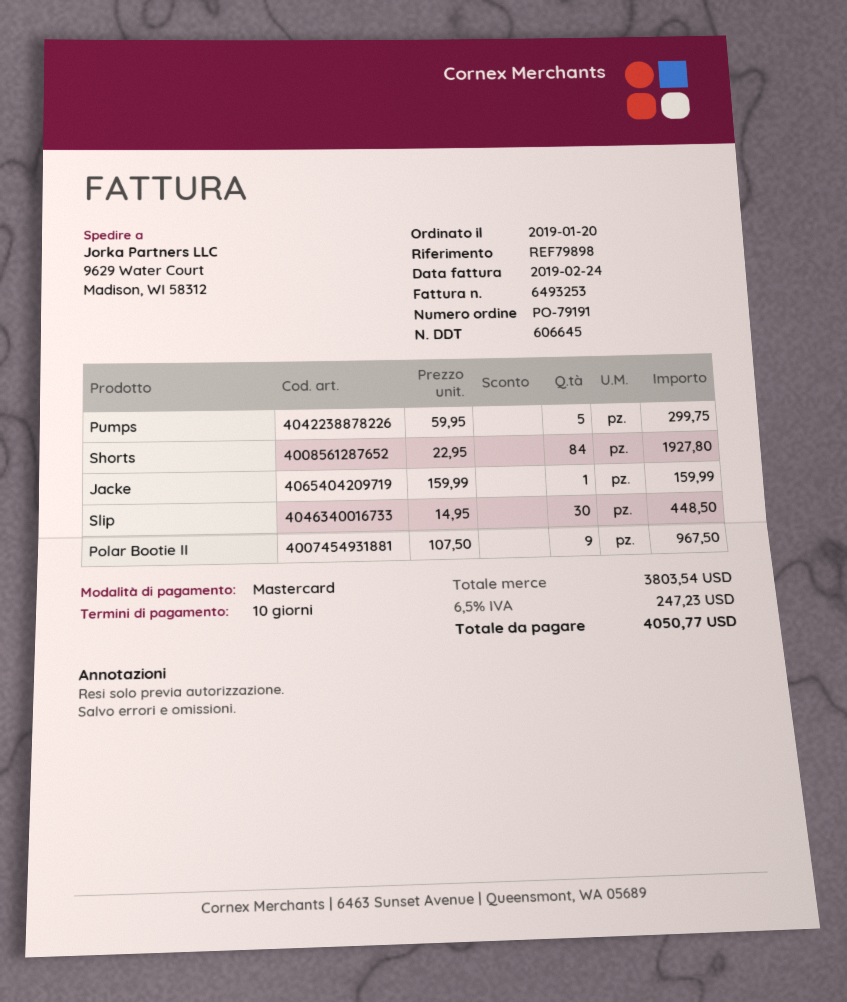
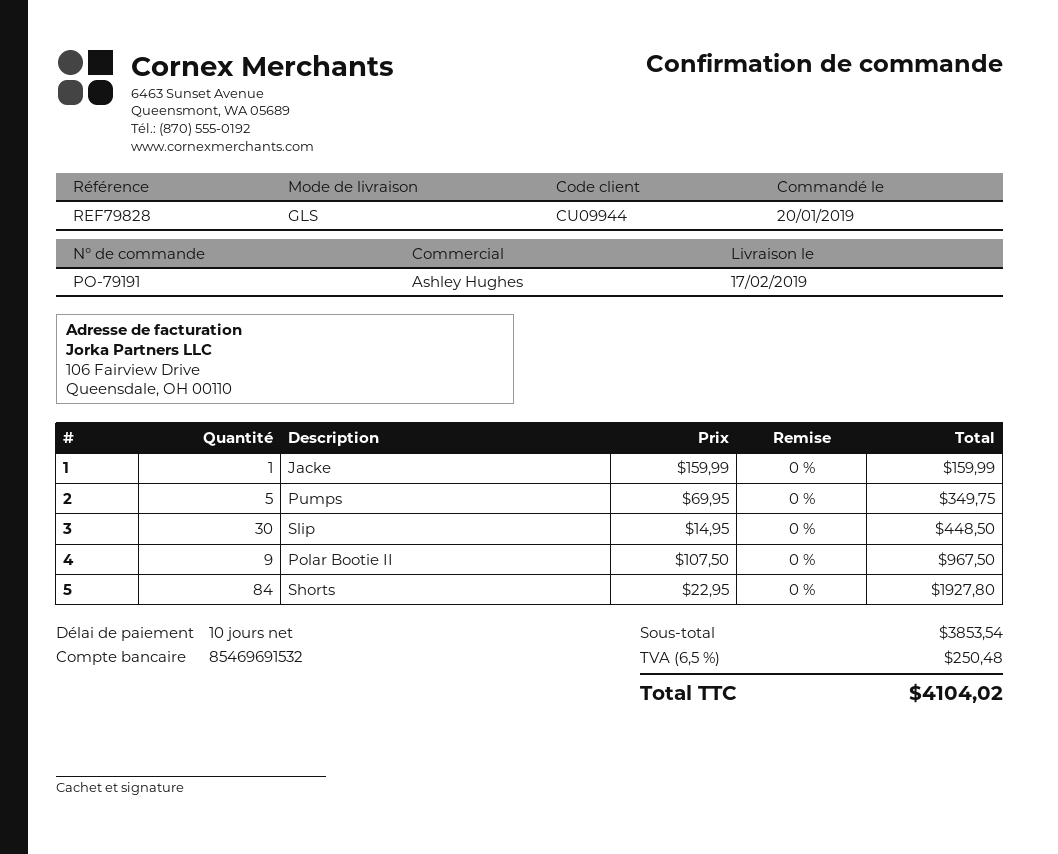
reference: REF79898 -> REF79828
Pumps: 5 x 59.95 = 299.75 -> 5 x 69.95 = 349.75
subtotal: 3803.54 -> 3853.54
tax: 6.5% = 247.23 -> 6.5% = 250.48
total: 4050.77 -> 4104.02

